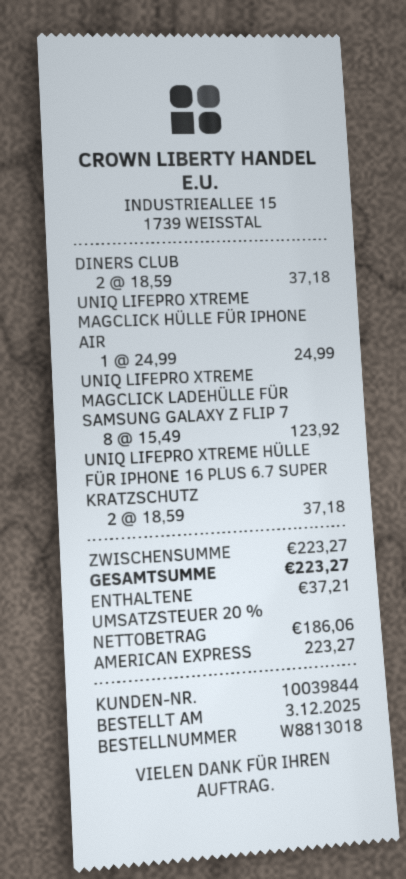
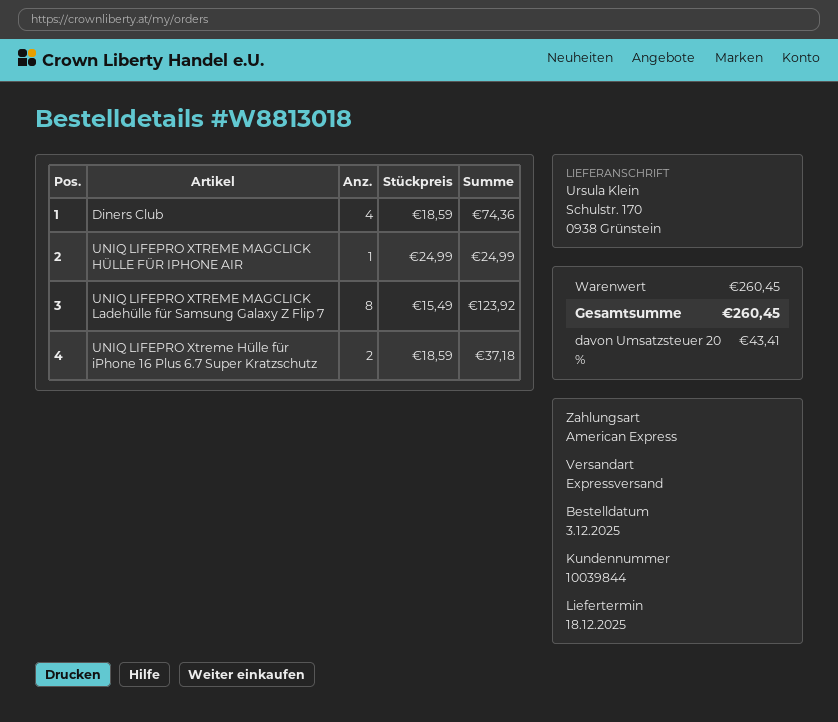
DINERS CLUB: 2 x 18.59 = 37.18 -> 4 x 18.59 = 74.36
subtotal: 223.27 -> 260.45
tax: 20% = 37.21 -> 20% = 43.41
total: 223.27 -> 260.45

